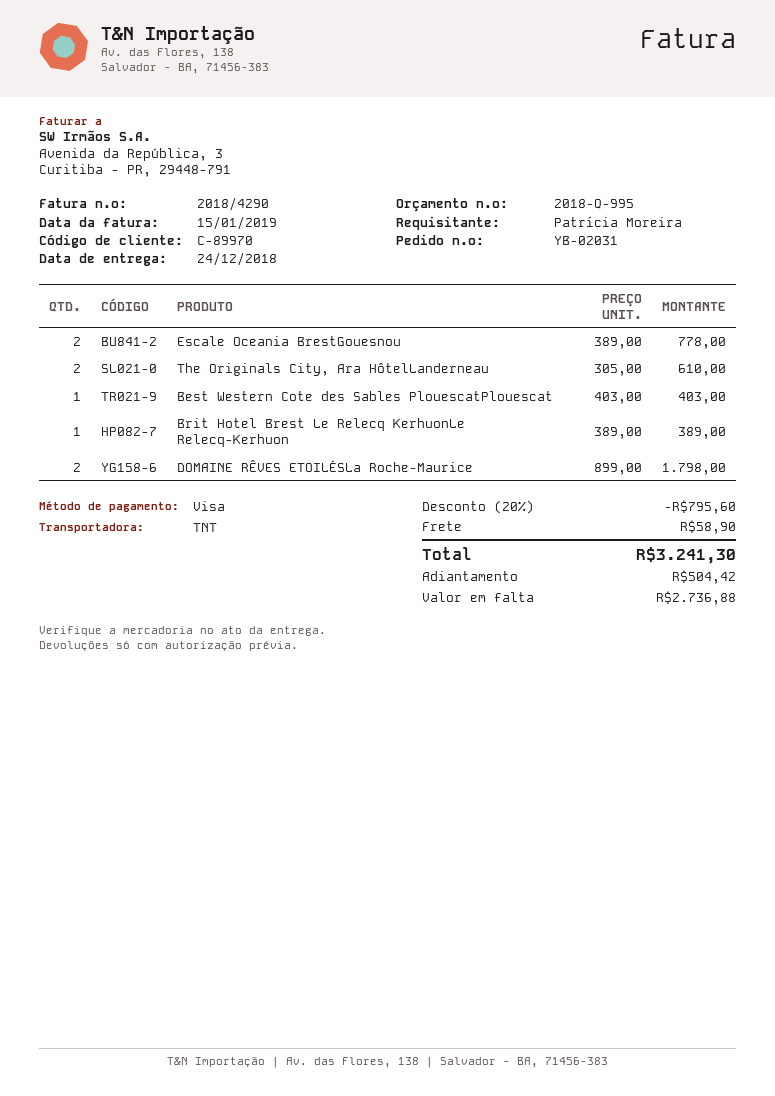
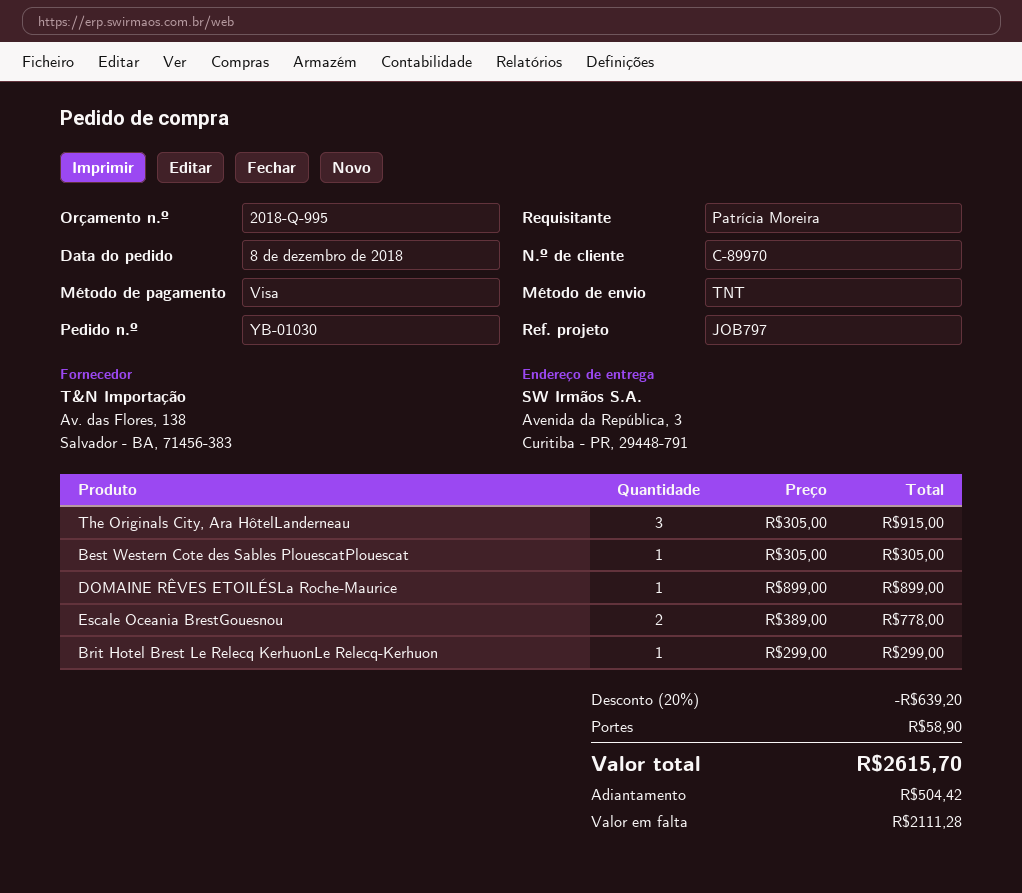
order number: YB-02031 -> YB-01030
The Originals City, Ara HôtelLanderneau: 2 x 305.00 = 610.00 -> 3 x 305.00 = 915.00
Best Western Cote des Sables PlouescatPlouescat: 1 x 403.00 = 403.00 -> 1 x 305.00 = 305.00
Brit Hotel Brest Le Relecq KerhuonLe Relecq-Kerhuon: 1 x 389.00 = 389.00 -> 1 x 299.00 = 299.00
DOMAINE RÊVES ETOILÉSLa Roche-Maurice: 2 x 899.00 = 1798.00 -> 1 x 899.00 = 899.00
discount: 20% = 795.60 -> 20% = 639.20
total: 3241.30 -> 2615.70
balance: 2736.88 -> 2111.28

